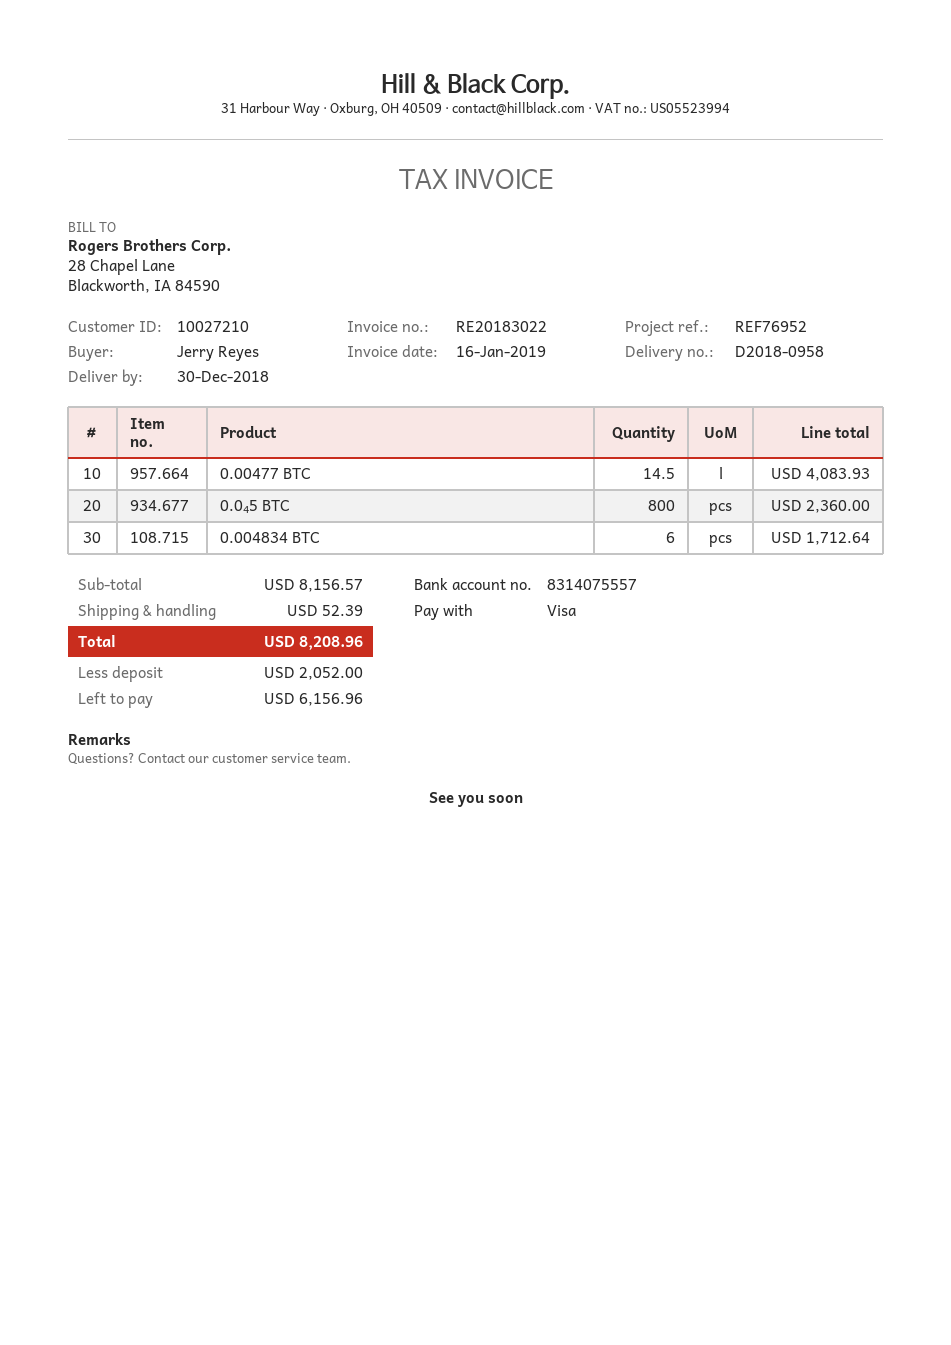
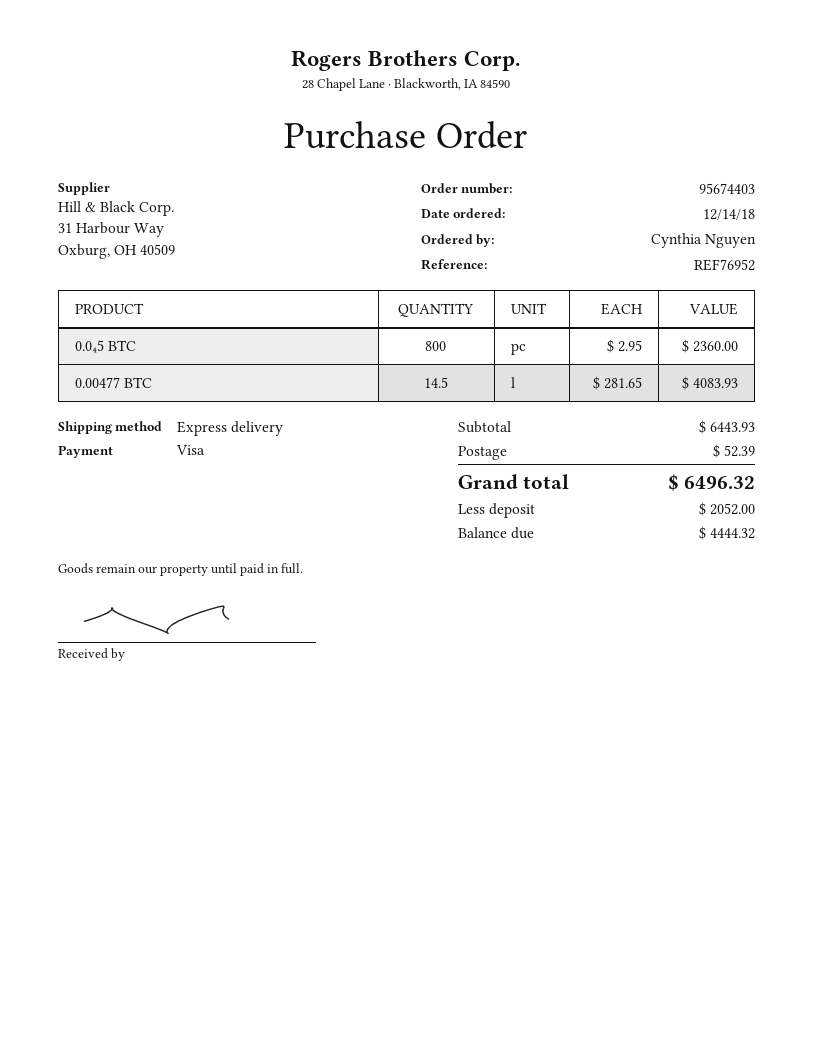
ordered by: Jerry Reyes -> Cynthia Nguyen
0.004834 BTC: 6 for 1712.64 -> none
subtotal: 8156.57 -> 6443.93
total: 8208.96 -> 6496.32
balance: 6156.96 -> 4444.32

